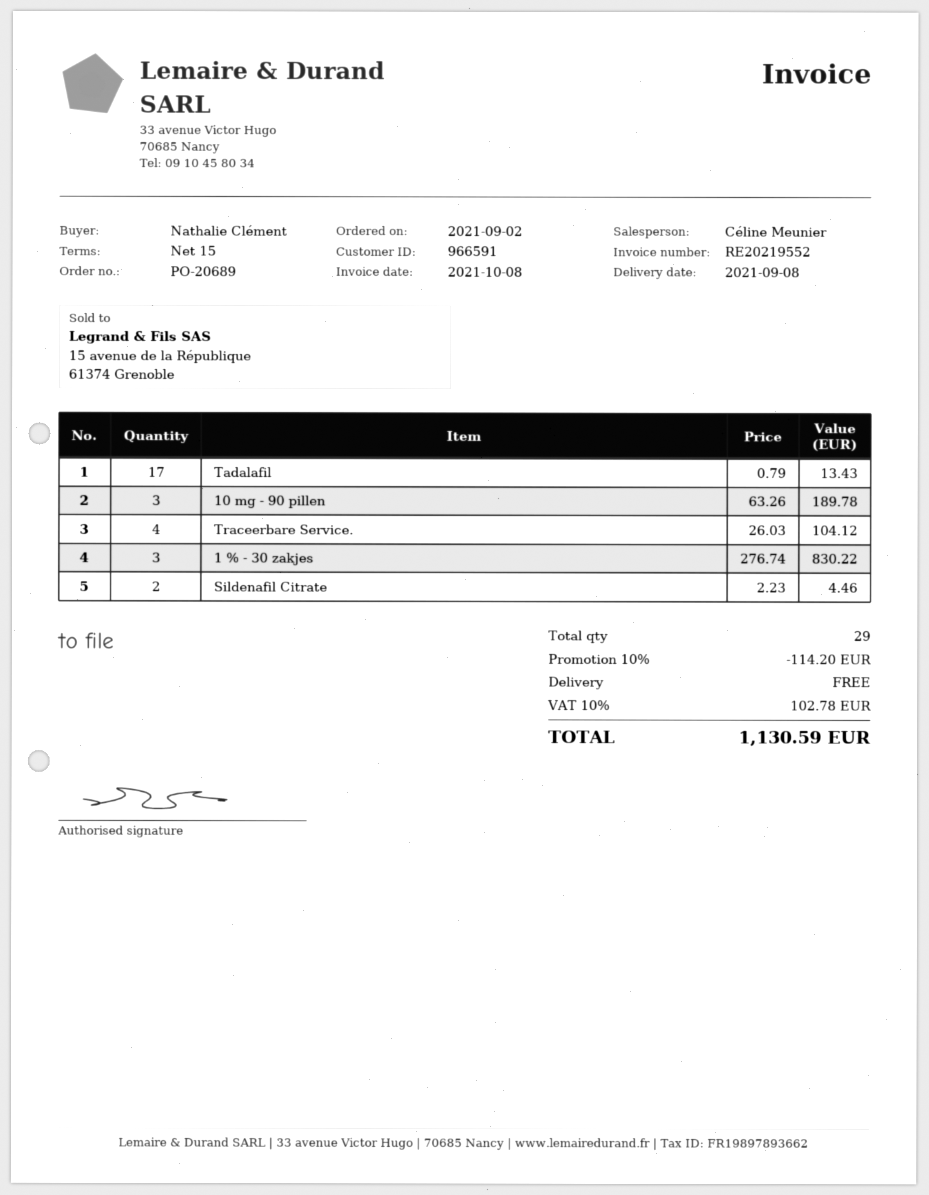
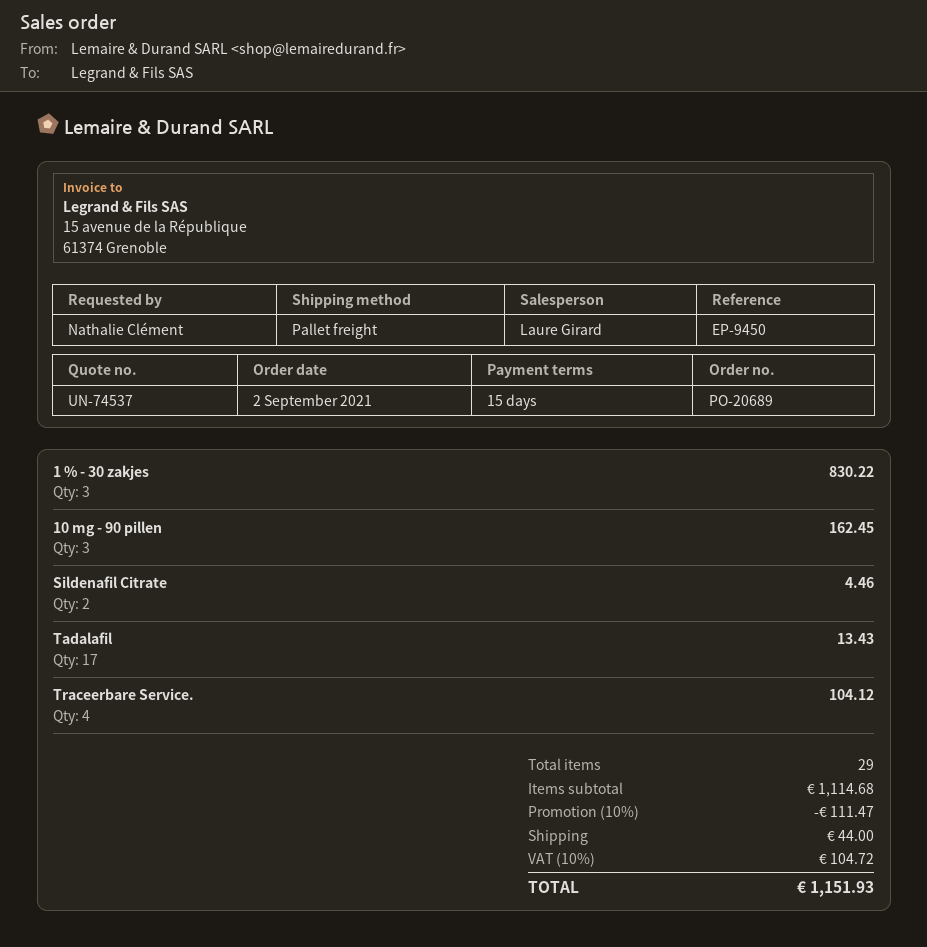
sales rep: Céline Meunier -> Laure Girard
10 mg - 90 pillen: 3 for 189.78 -> 3 for 162.45
discount: 10% = 114.20 -> 10% = 111.47
shipping: 0.00 -> 44.00
tax: 10% = 102.78 -> 10% = 104.72
total: 1130.59 -> 1151.93

